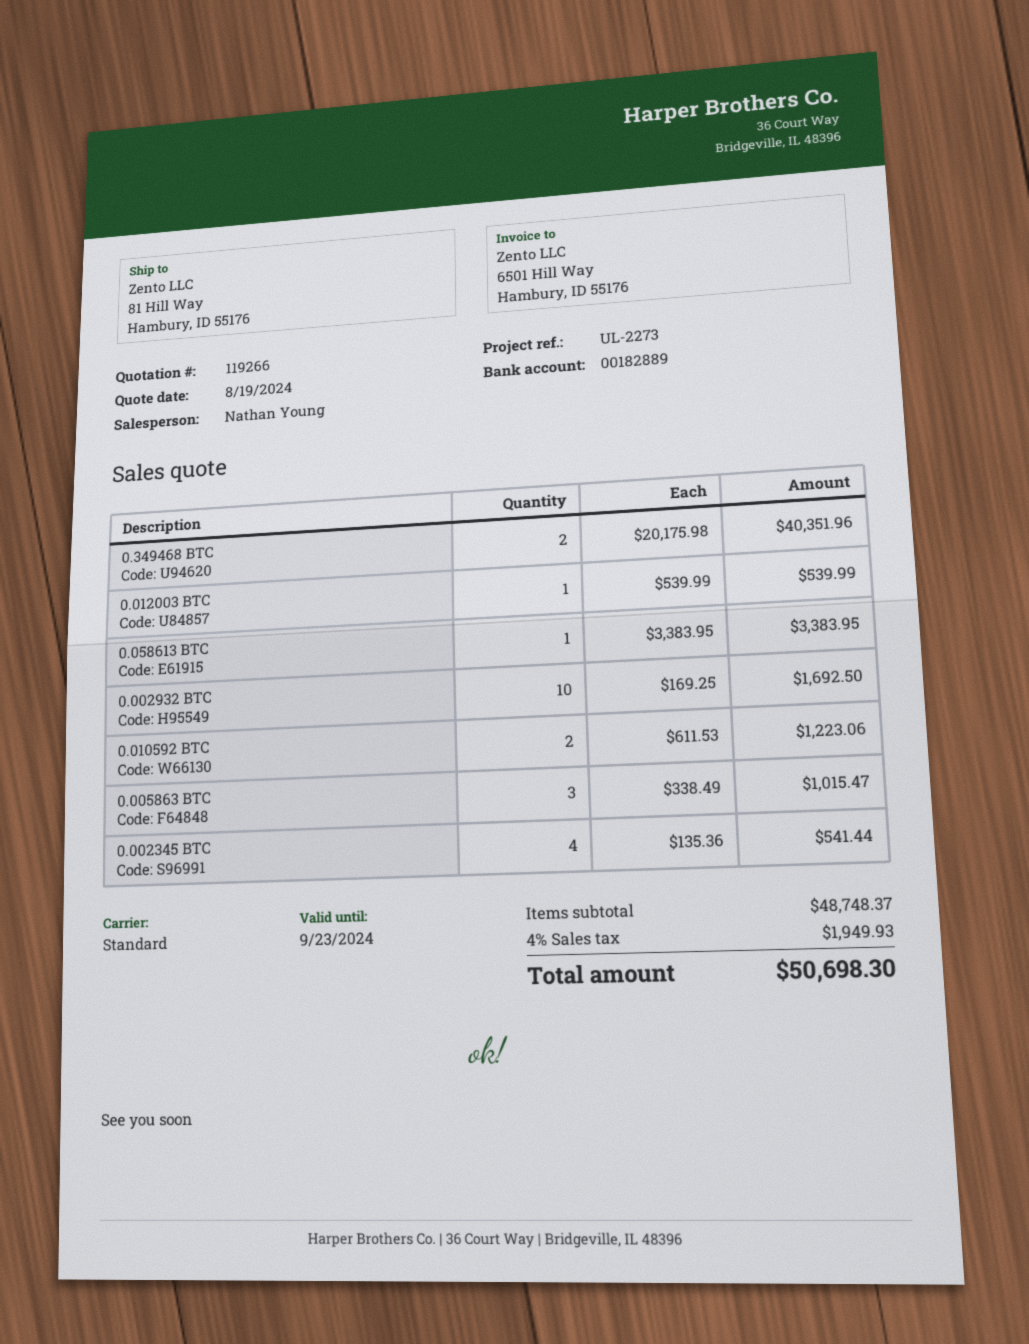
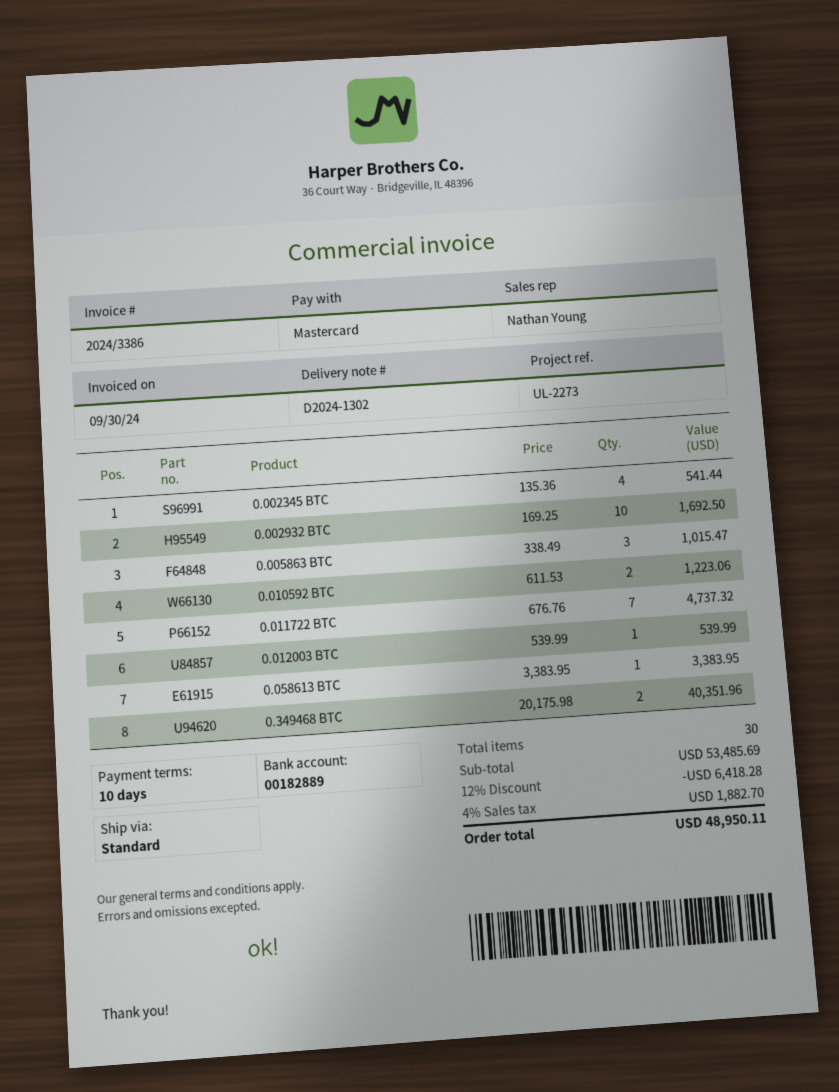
0.011722 BTC: none -> 7 x 676.76 = 4737.32
subtotal: 48748.37 -> 53485.69
discount: none -> 12% = 6418.28
tax: 4% = 1949.93 -> 4% = 1882.70
total: 50698.30 -> 48950.11

